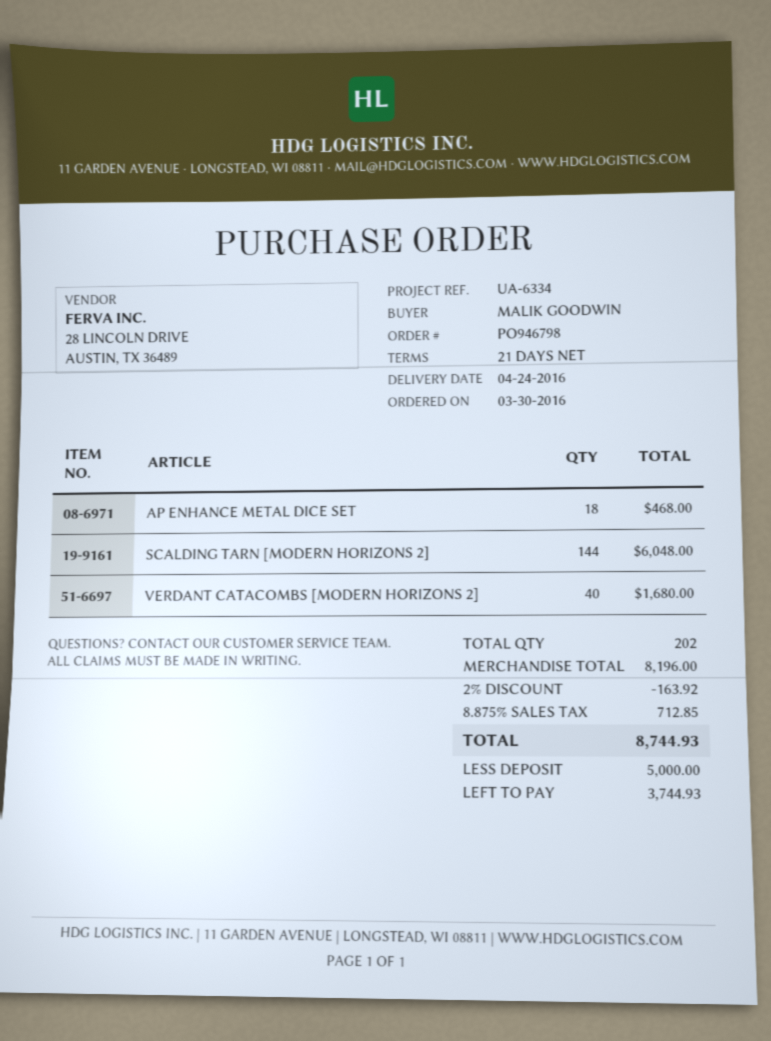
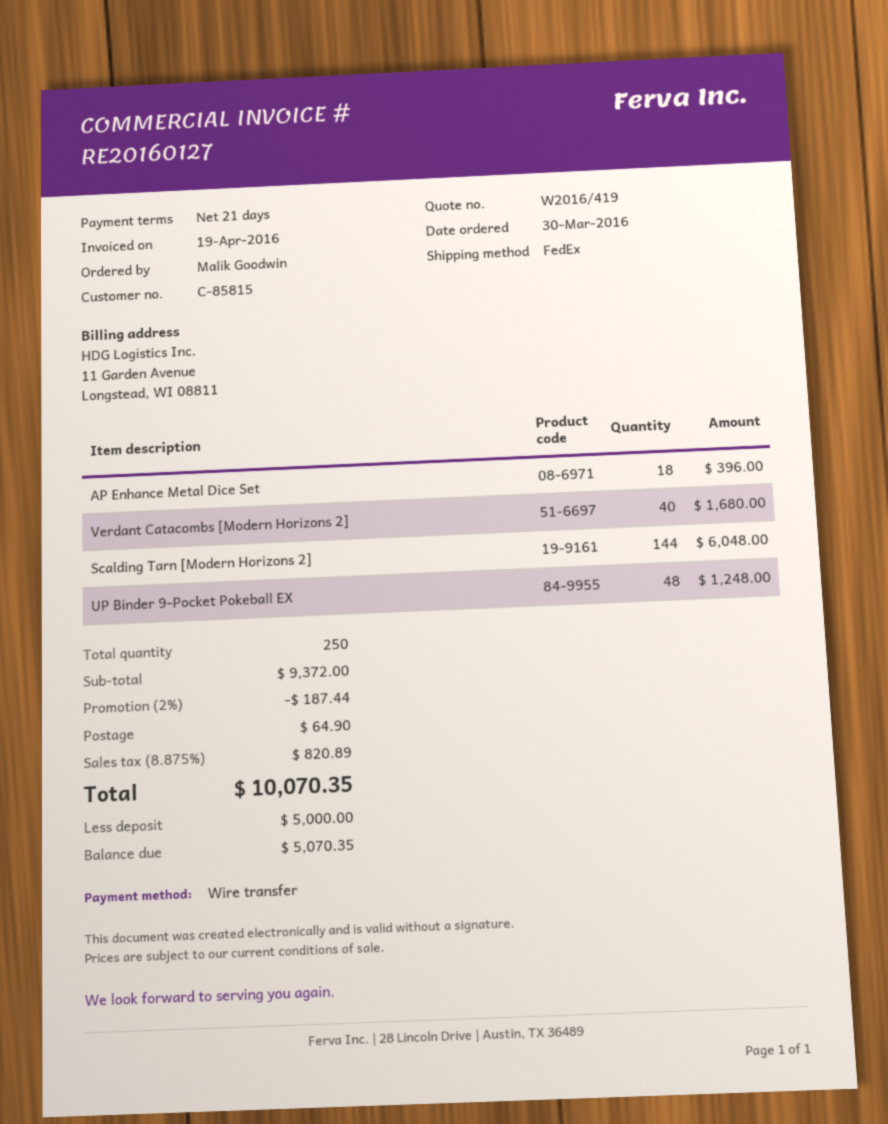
AP ENHANCE METAL DICE SET: 18 for 468.00 -> 18 for 396.00
UP Binder 9-Pocket Pokeball EX: none -> 48 for 1248.00
total quantity: 202 -> 250
subtotal: 8196.00 -> 9372.00
discount: 2% = 163.92 -> 2% = 187.44
shipping: none -> 64.90
tax: 8.875% = 712.85 -> 8.875% = 820.89
total: 8744.93 -> 10070.35
balance: 3744.93 -> 5070.35

